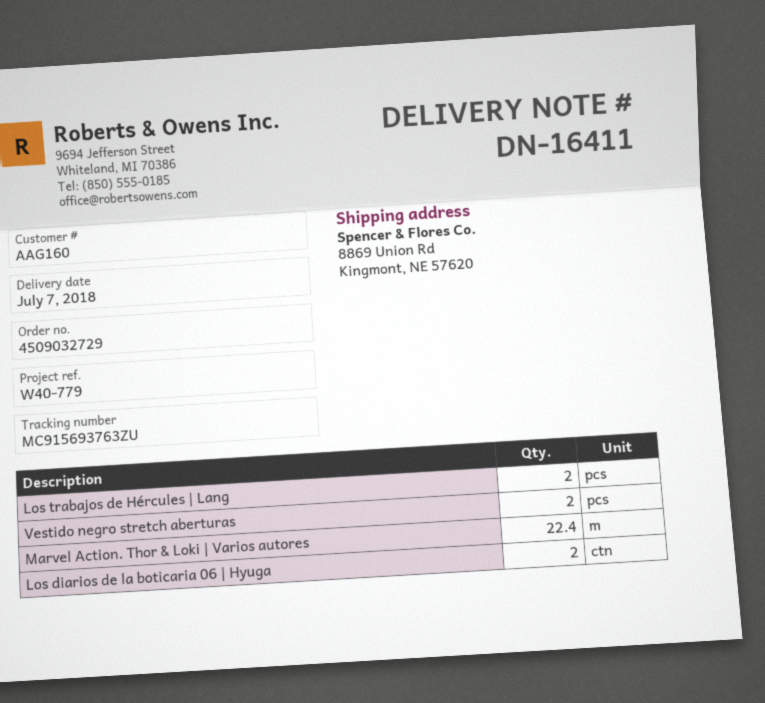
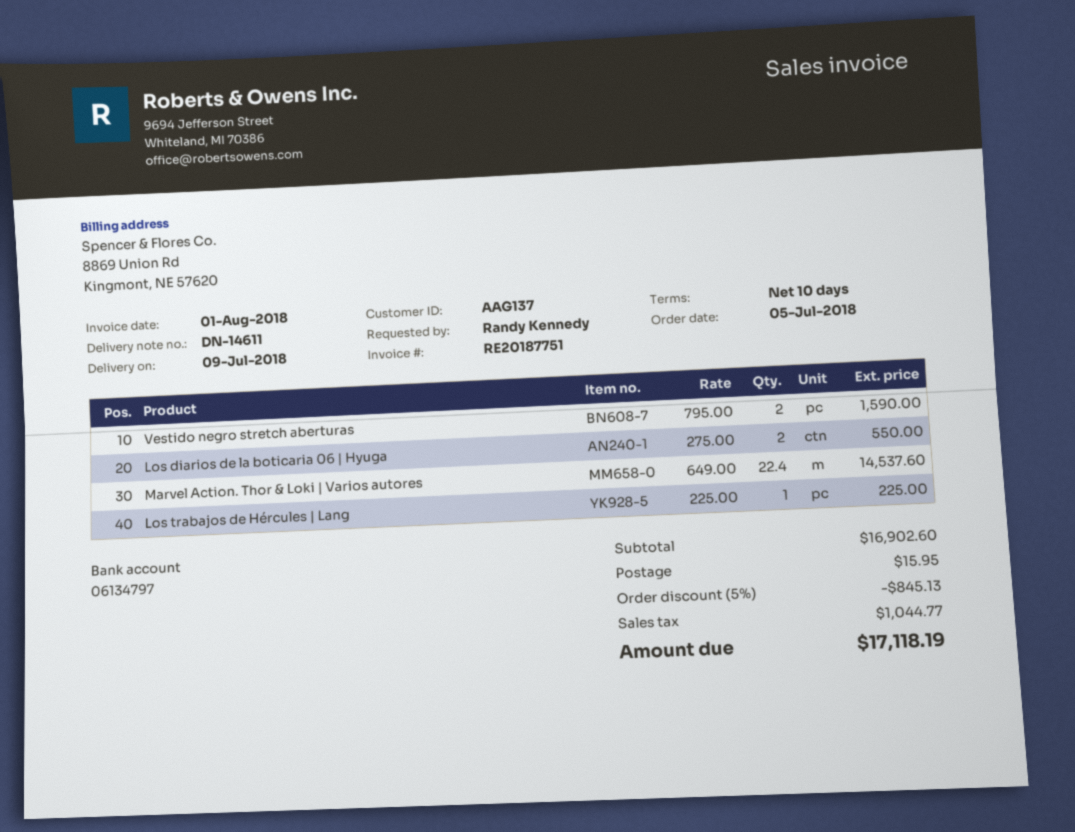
delivery note number: DN-16411 -> DN-14611
delivery date: 2018-07-07 -> 2018-07-09
customer number: AAG160 -> AAG137
Los trabajos de Hércules | Lang: 2 -> 1

